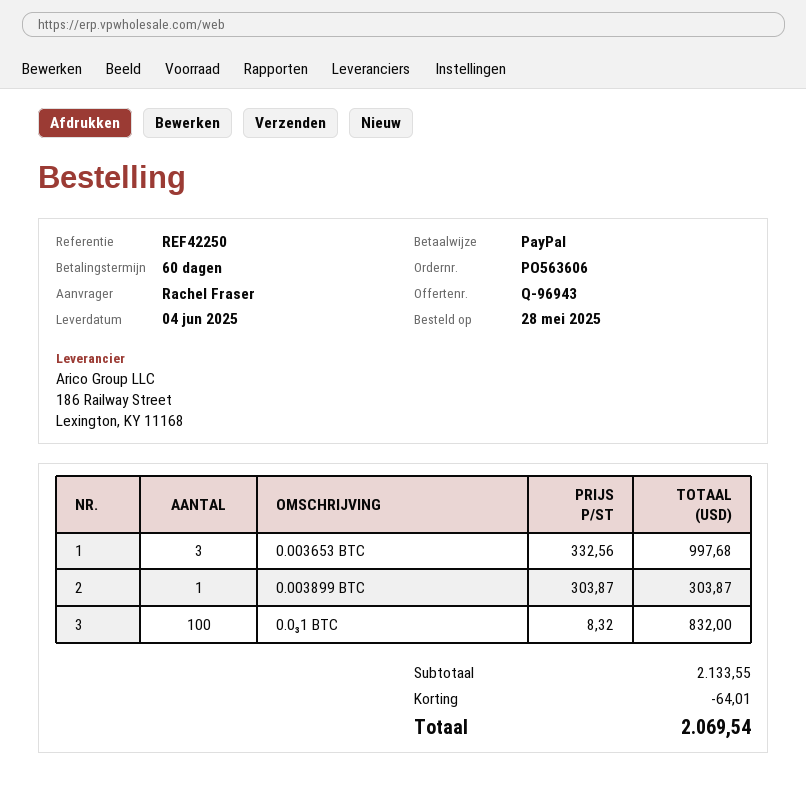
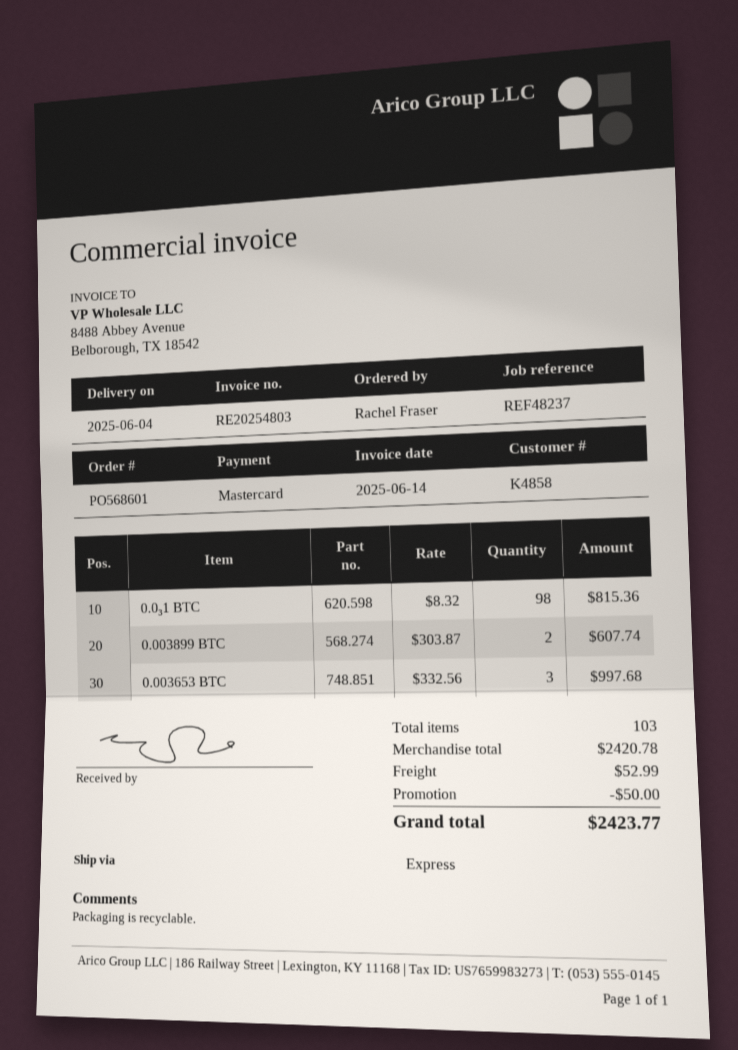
order number: PO563606 -> PO568601
reference: REF42250 -> REF48237
payment method: PayPal -> Mastercard
0.003899 BTC: 1 x 303.87 = 303.87 -> 2 x 303.87 = 607.74
0.0₃1 BTC: 100 x 8.32 = 832.00 -> 98 x 8.32 = 815.36
subtotal: 2133.55 -> 2420.78
discount: 64.01 -> 50.00
shipping: none -> 52.99
total: 2069.54 -> 2423.77

